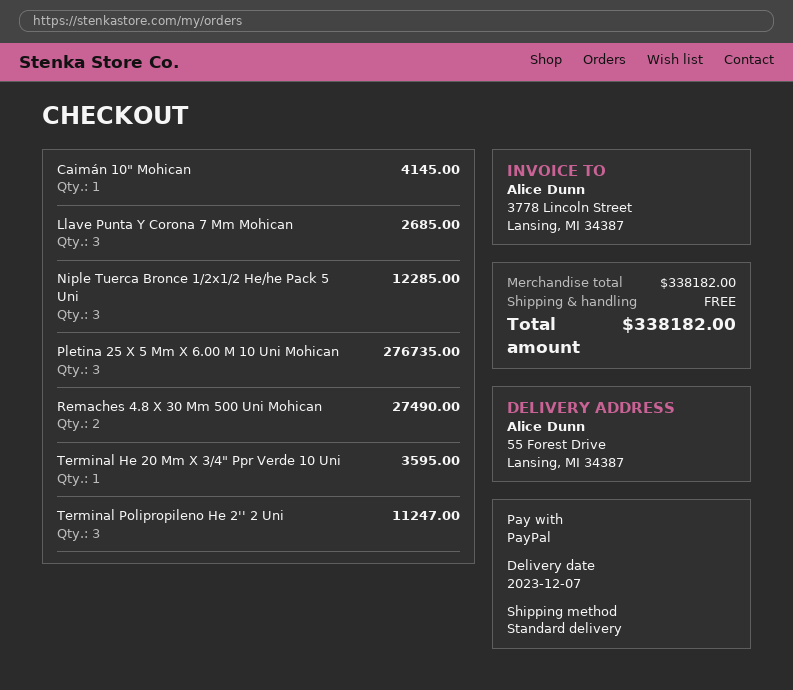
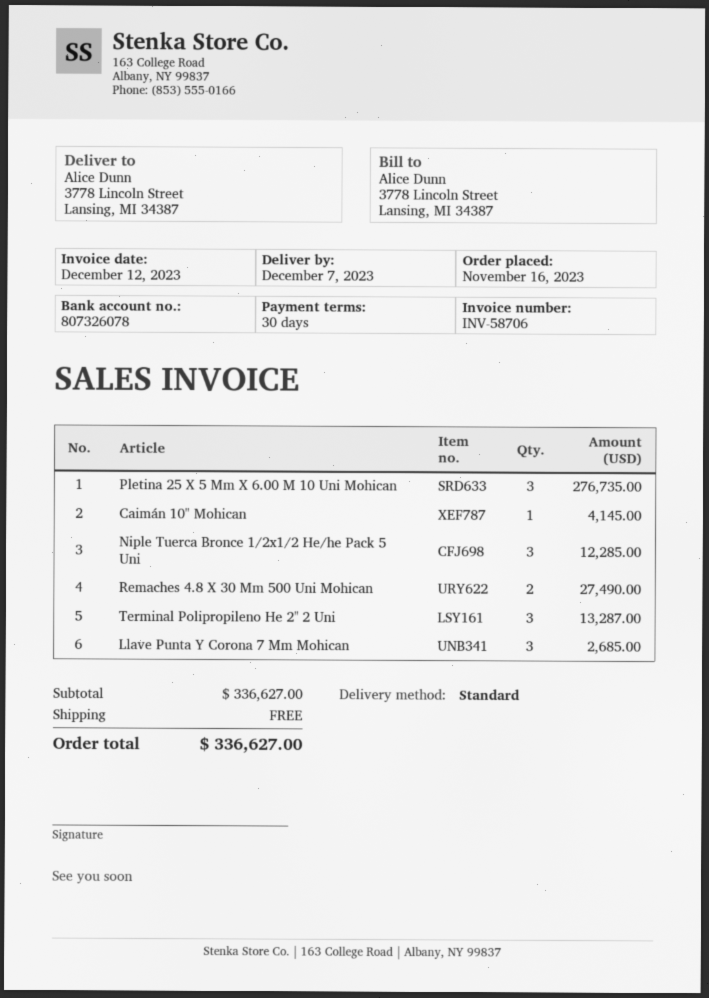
ship to: 55 Forest Drive, Lansing, MI 34387 -> 3778 Lincoln Street, Lansing, MI 34387
Terminal He 20 Mm X 3/4" Ppr Verde 10 Uni: 1 for 3595.00 -> none
Terminal Polipropileno He 2'' 2 Uni: 3 for 11247.00 -> 3 for 13287.00
subtotal: 338182.00 -> 336627.00
total: 338182.00 -> 336627.00

